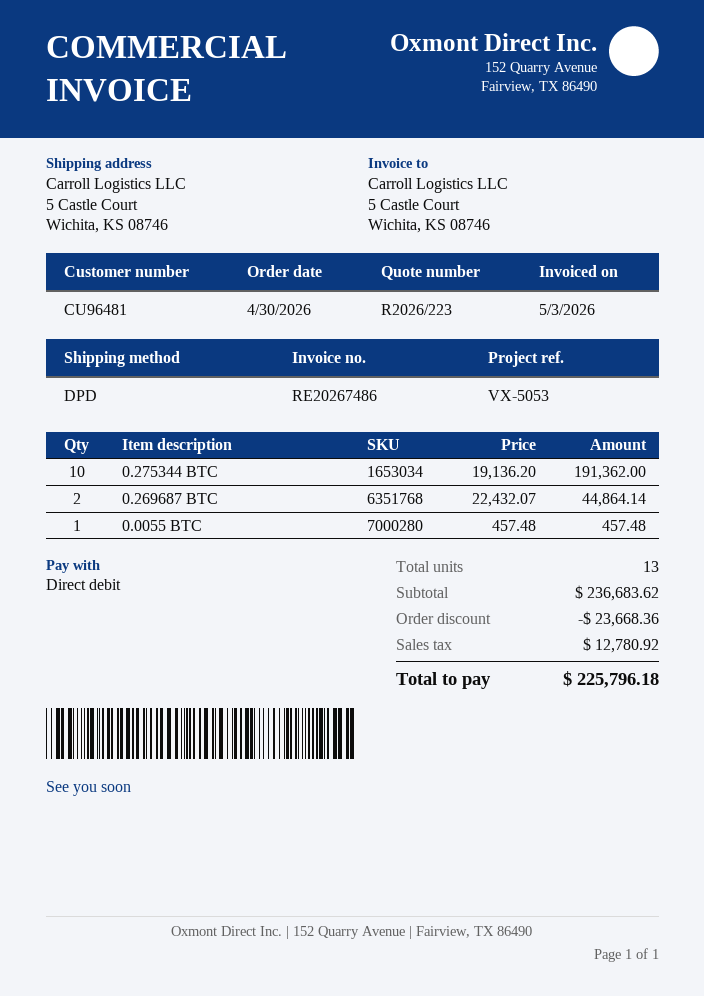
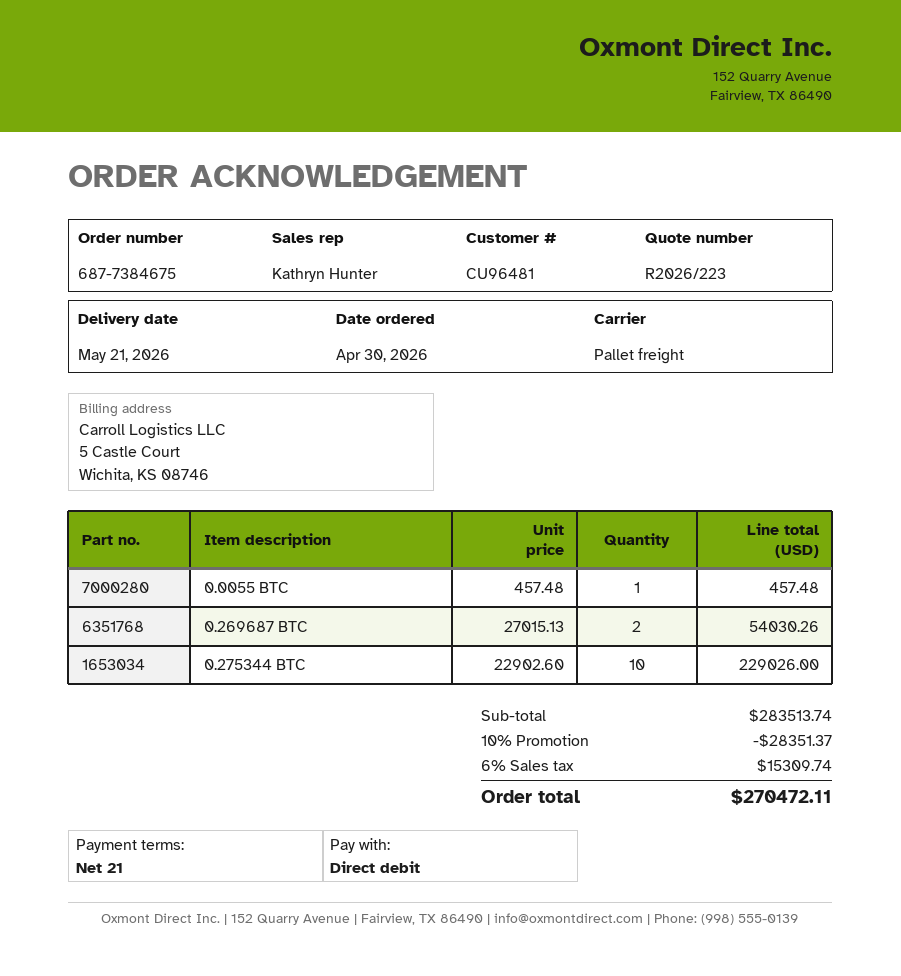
shipping method: DPD -> pallet freight
0.275344 BTC: 10 x 19136.20 = 191362.00 -> 10 x 22902.60 = 229026.00
0.269687 BTC: 2 x 22432.07 = 44864.14 -> 2 x 27015.13 = 54030.26
subtotal: 236683.62 -> 283513.74
discount: 23668.36 -> 28351.37
tax: 12780.92 -> 15309.74
total: 225796.18 -> 270472.11

